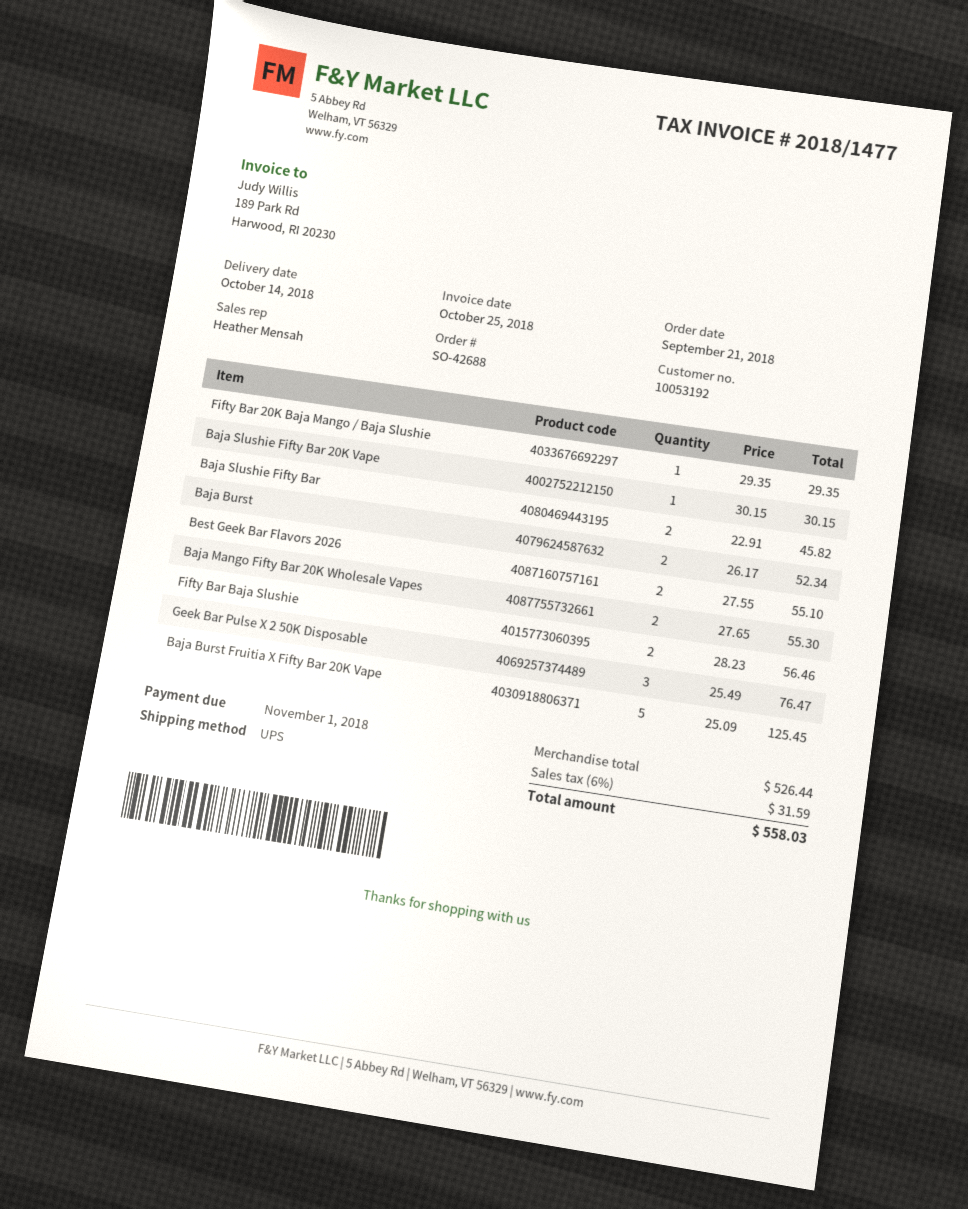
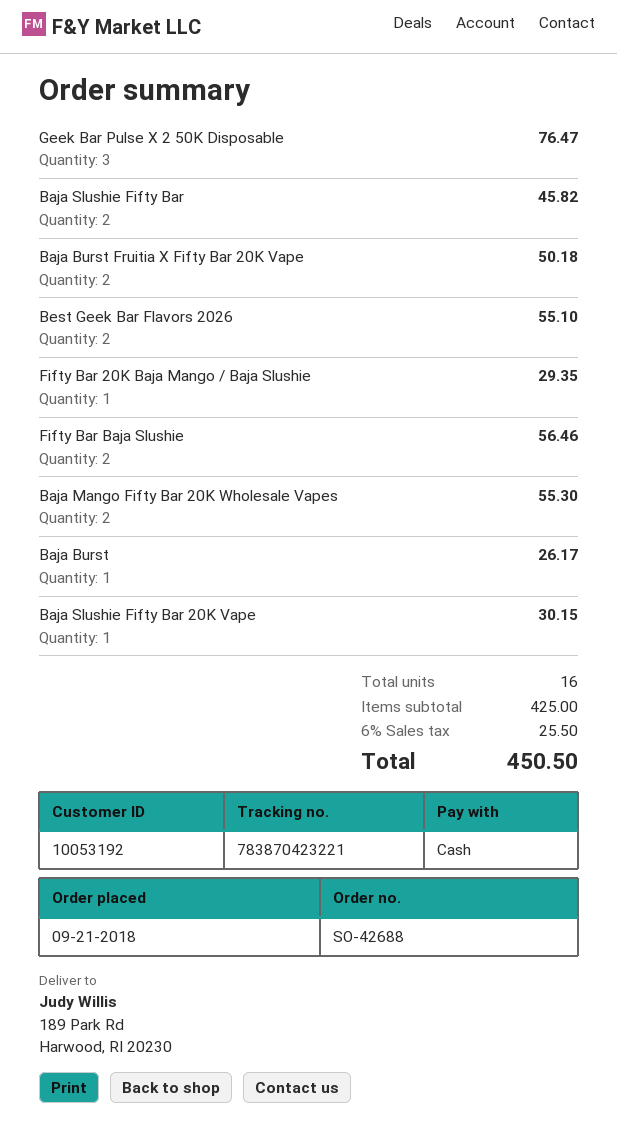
Baja Burst: 2 for 52.34 -> 1 for 26.17
Baja Burst Fruitia X Fifty Bar 20K Vape: 5 for 125.45 -> 2 for 50.18
subtotal: 526.44 -> 425.00
tax: 6% = 31.59 -> 6% = 25.50
total: 558.03 -> 450.50

